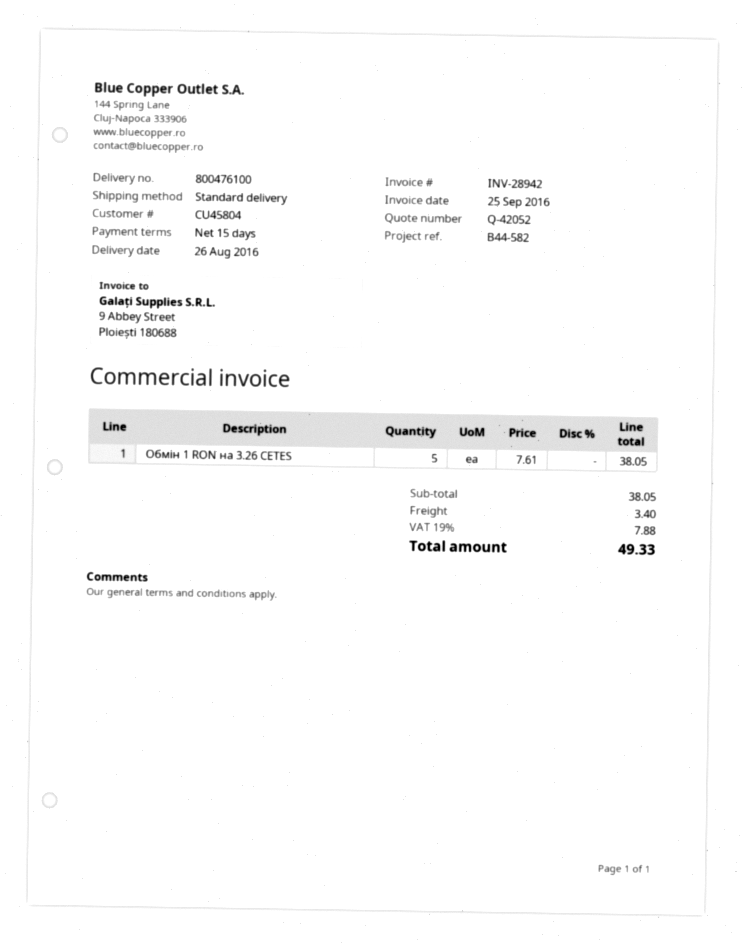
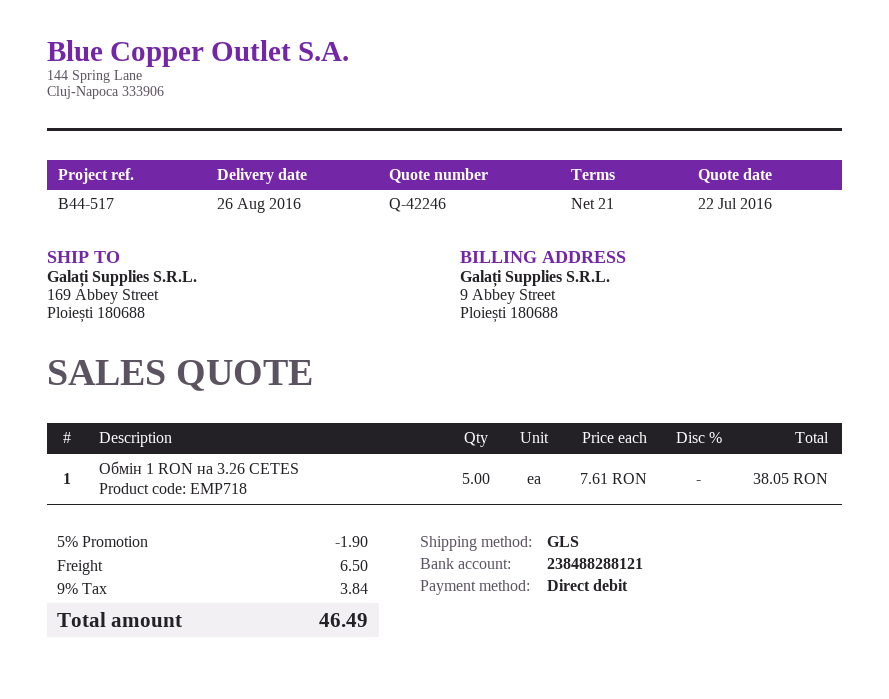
quote number: Q-42052 -> Q-42246
payment terms: 15 days -> 21 days
reference: B44-582 -> B44-517
shipping method: standard -> GLS
discount: none -> 5% = 1.90
shipping: 3.40 -> 6.50
tax: 19% = 7.88 -> 9% = 3.84
total: 49.33 -> 46.49

